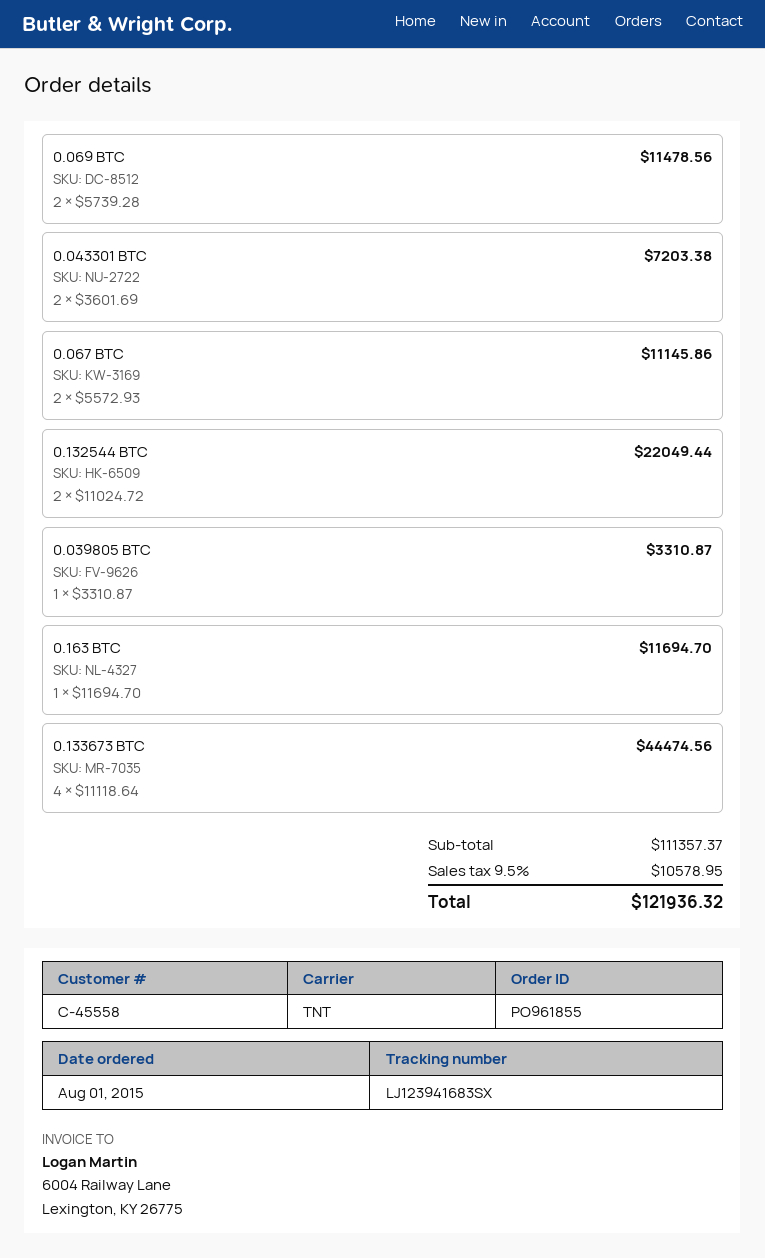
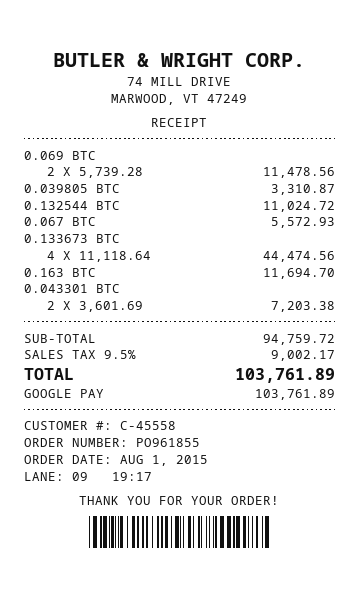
0.067 BTC: 2 x 5572.93 = 11145.86 -> 1 x 5572.93 = 5572.93
0.132544 BTC: 2 x 11024.72 = 22049.44 -> 1 x 11024.72 = 11024.72
subtotal: 111357.37 -> 94759.72
tax: 9.5% = 10578.95 -> 9.5% = 9002.17
total: 121936.32 -> 103761.89

